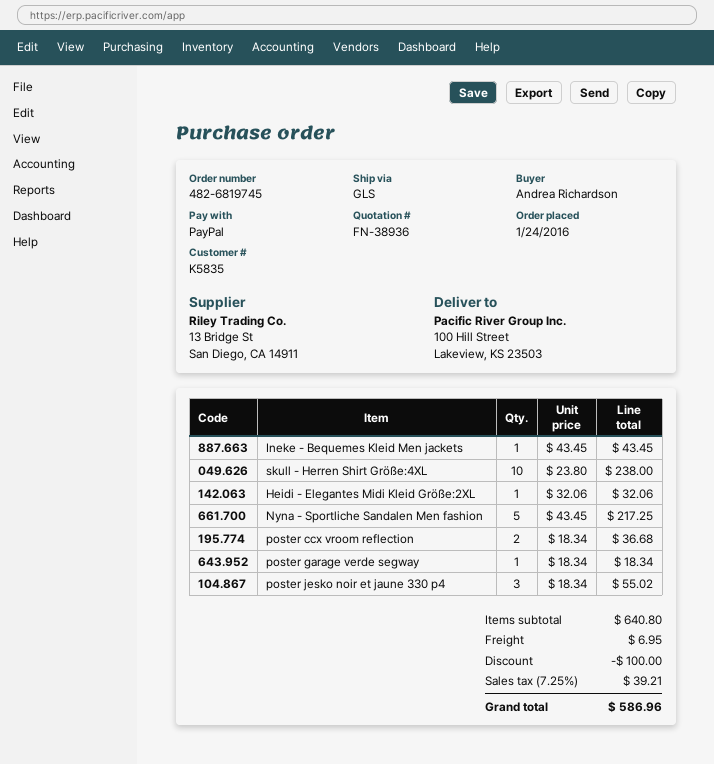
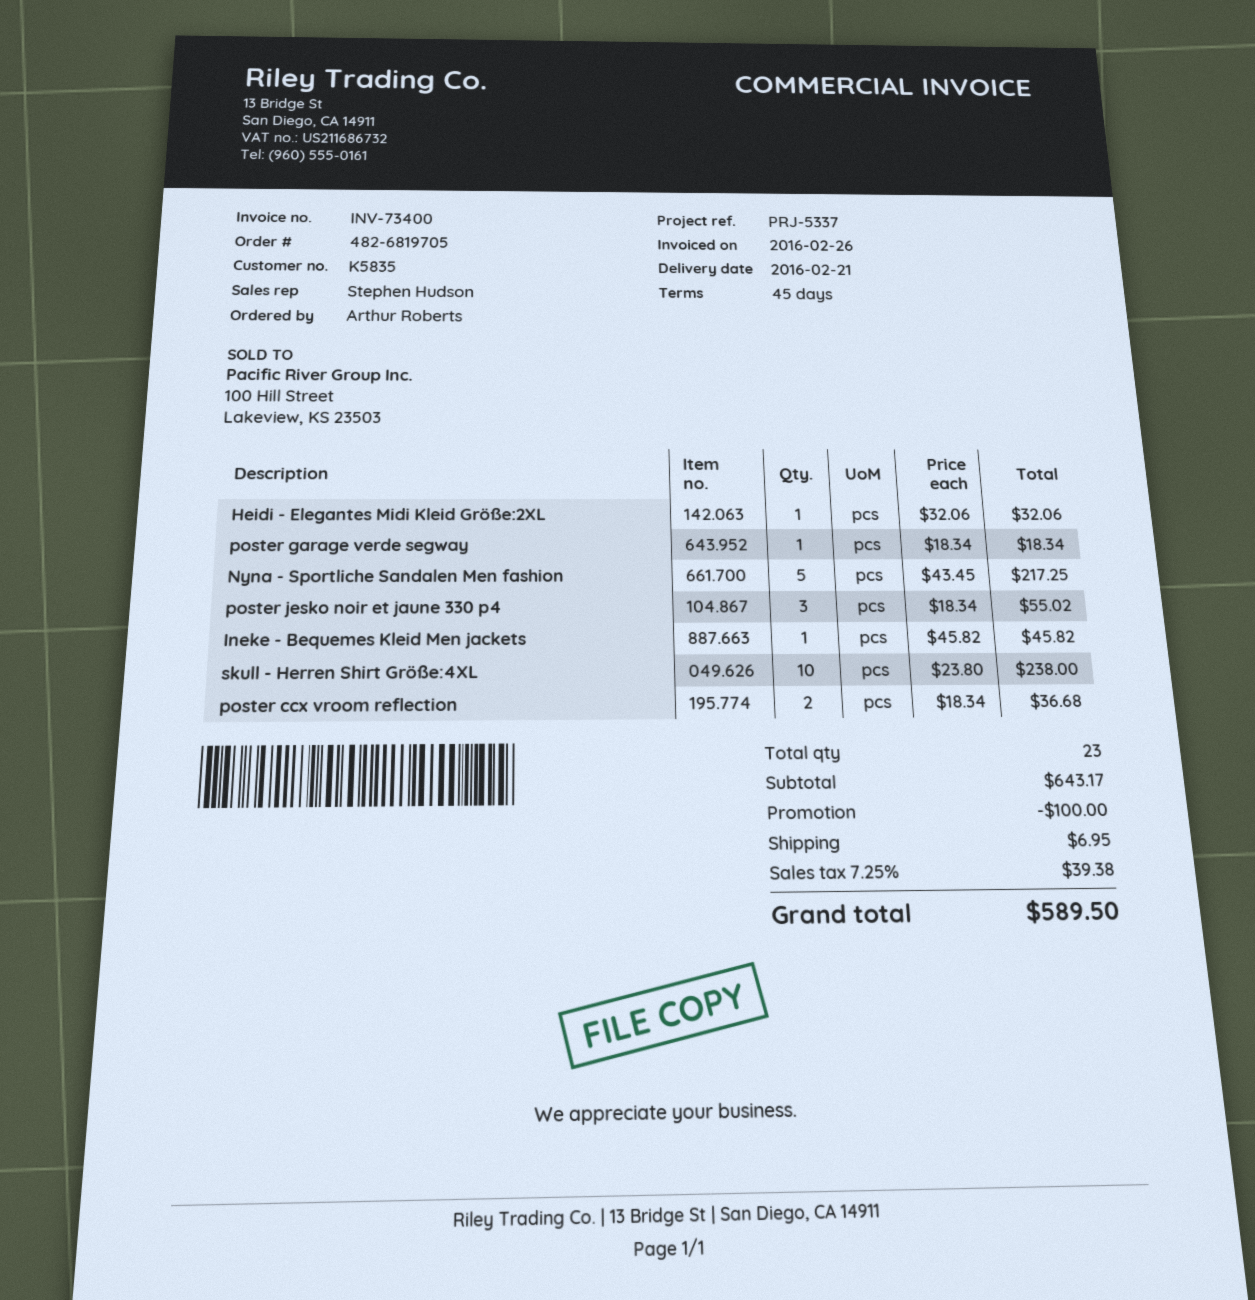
order number: 482-6819745 -> 482-6819705
ordered by: Andrea Richardson -> Arthur Roberts
Ineke - Bequemes Kleid Men jackets: 1 x 43.45 = 43.45 -> 1 x 45.82 = 45.82
subtotal: 640.80 -> 643.17
tax: 7.25% = 39.21 -> 7.25% = 39.38
total: 586.96 -> 589.50

